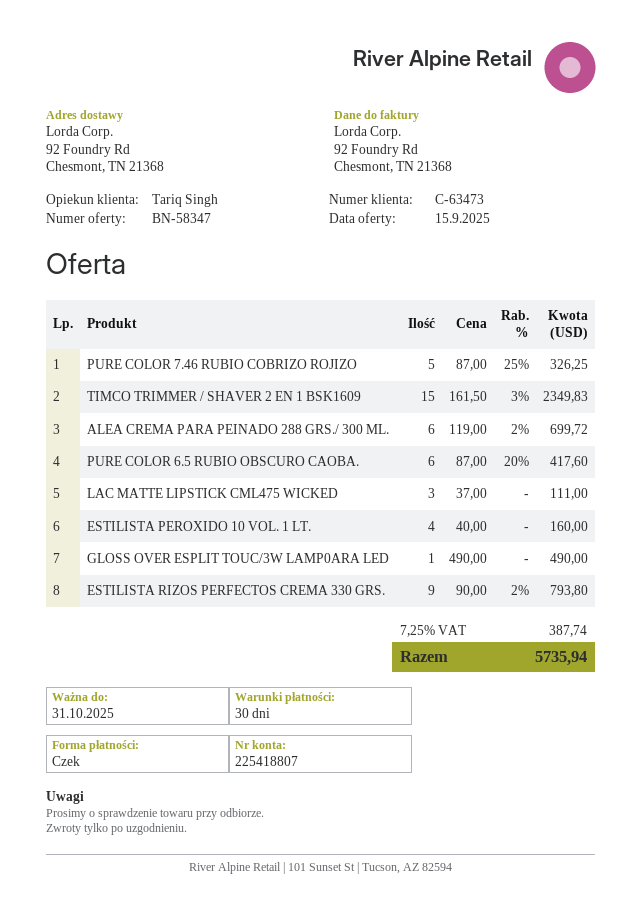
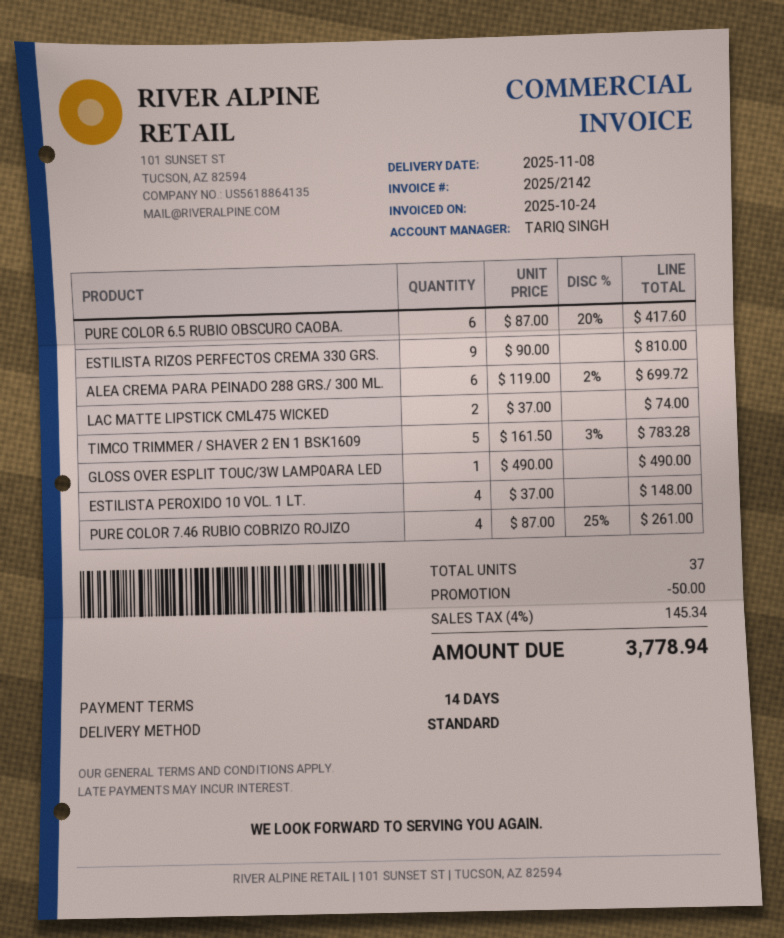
payment terms: 30 days -> 14 days
PURE COLOR 7.46 RUBIO COBRIZO ROJIZO: 5 x 87.00 - 25% = 326.25 -> 4 x 87.00 - 25% = 261.00
TIMCO TRIMMER / SHAVER 2 EN 1 BSK1609: 15 x 161.50 - 3% = 2349.83 -> 5 x 161.50 - 3% = 783.28
LAC MATTE LIPSTICK CML475 WICKED: 3 x 37.00 = 111.00 -> 2 x 37.00 = 74.00
ESTILISTA PEROXIDO 10 VOL. 1 LT.: 4 x 40.00 = 160.00 -> 4 x 37.00 = 148.00
ESTILISTA RIZOS PERFECTOS CREMA 330 GRS.: 9 x 90.00 - 2% = 793.80 -> 9 x 90.00 = 810.00
discount: none -> 50.00
tax: 7.25% = 387.74 -> 4% = 145.34
total: 5735.94 -> 3778.94

